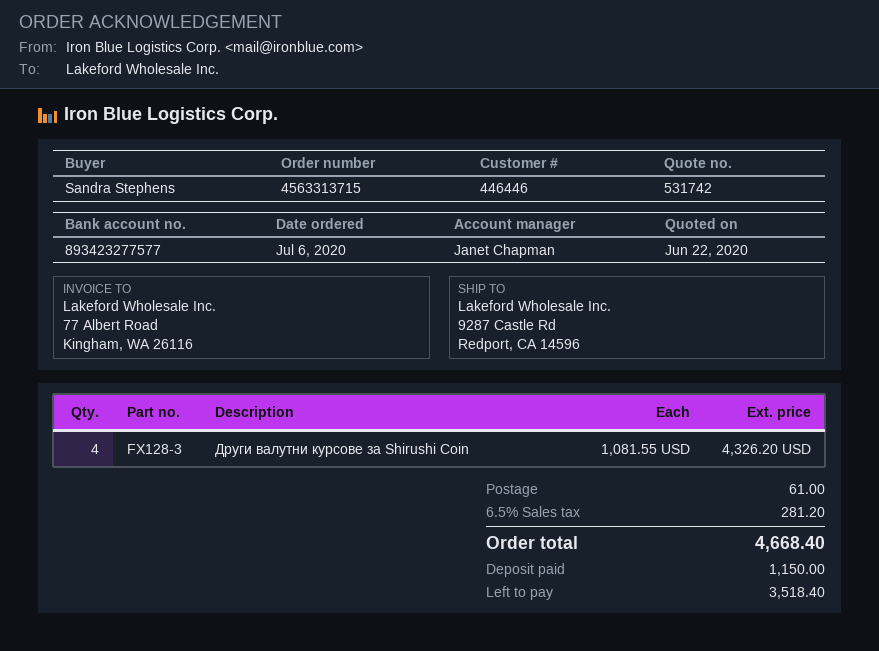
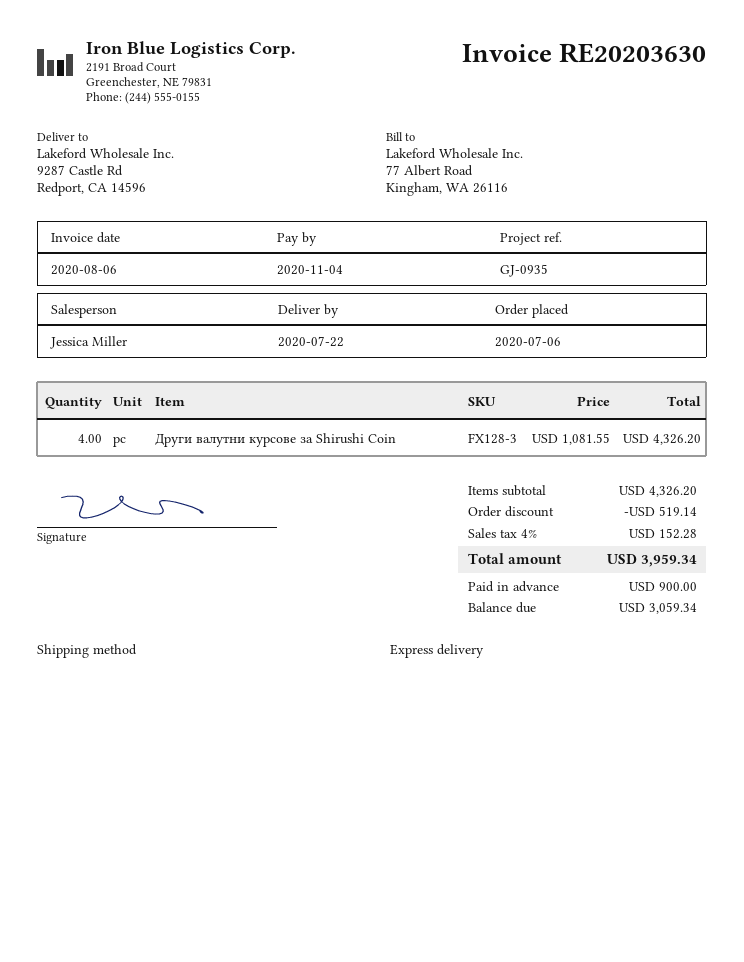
sales rep: Janet Chapman -> Jessica Miller
discount: none -> 519.14
shipping: 61.00 -> none
tax: 6.5% = 281.20 -> 4% = 152.28
total: 4668.40 -> 3959.34
deposit: 1150.00 -> 900.00
balance: 3518.40 -> 3059.34

